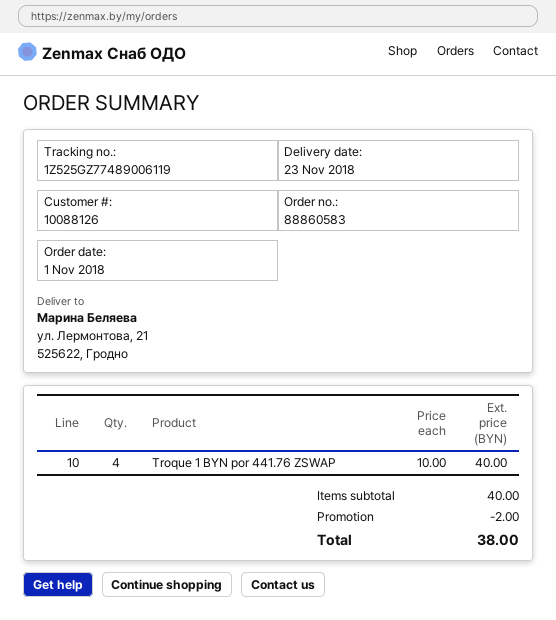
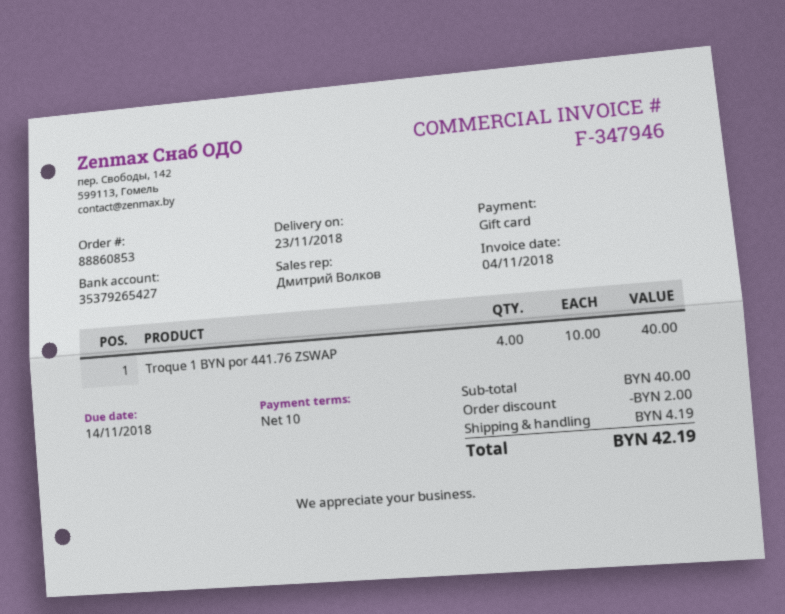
order number: 88860583 -> 88860853
shipping: none -> 4.19
total: 38.00 -> 42.19

